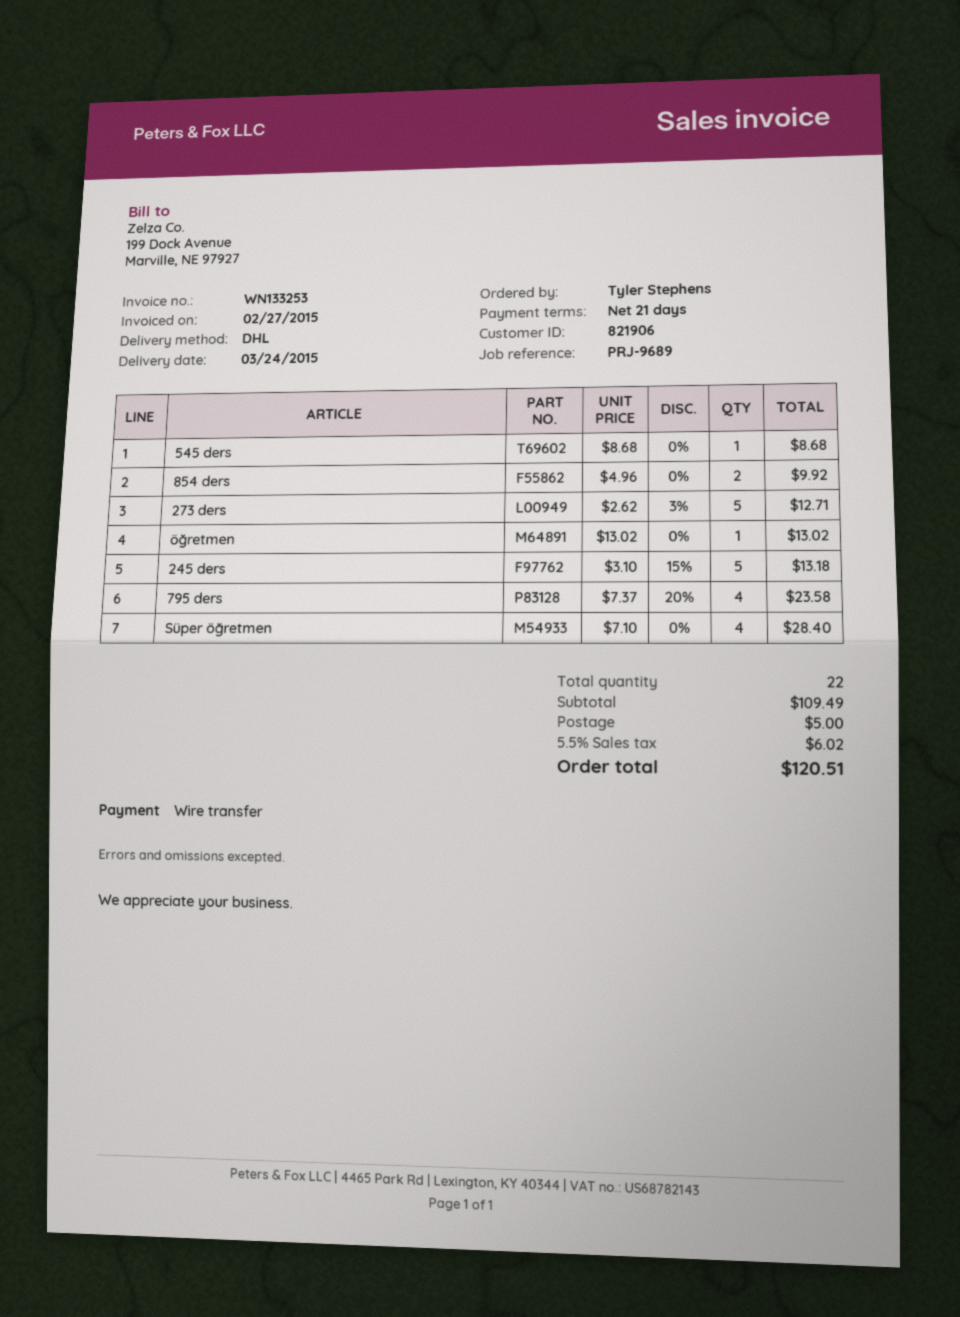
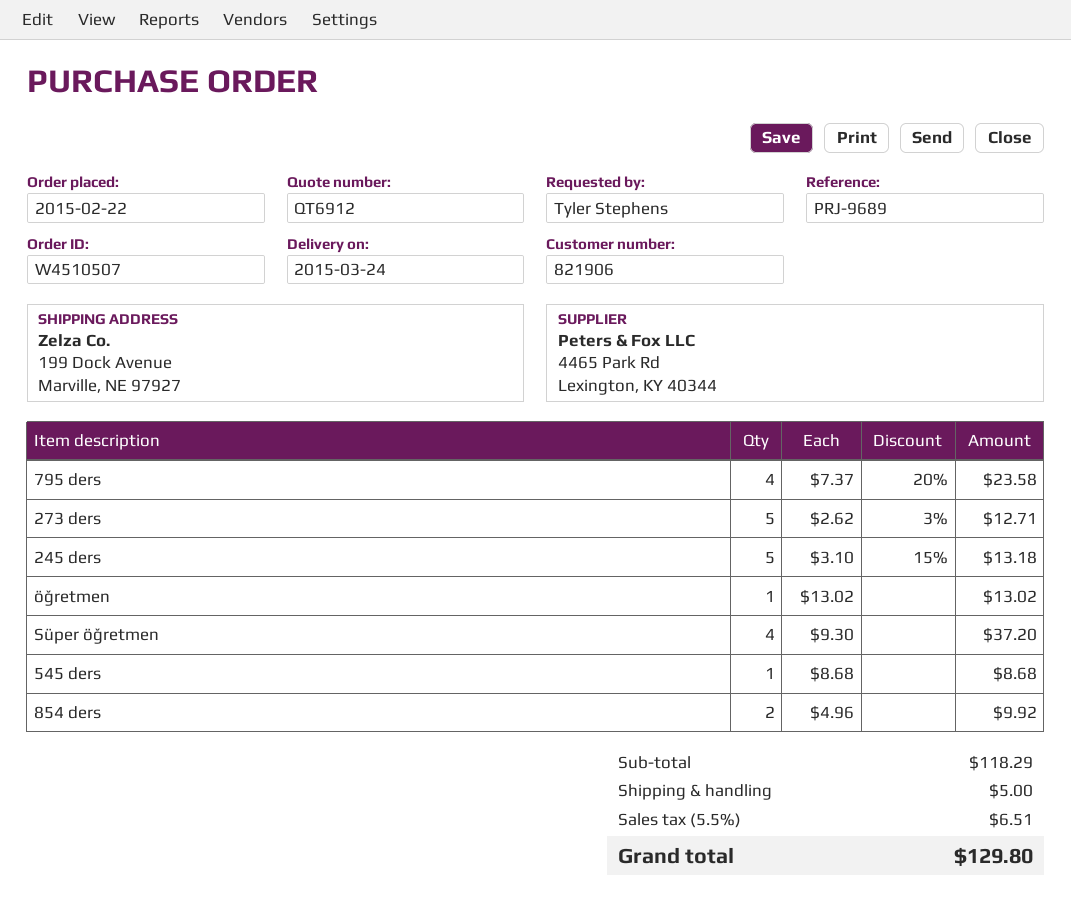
Süper öğretmen: 4 x 7.10 = 28.40 -> 4 x 9.30 = 37.20
subtotal: 109.49 -> 118.29
tax: 5.5% = 6.02 -> 5.5% = 6.51
total: 120.51 -> 129.80

